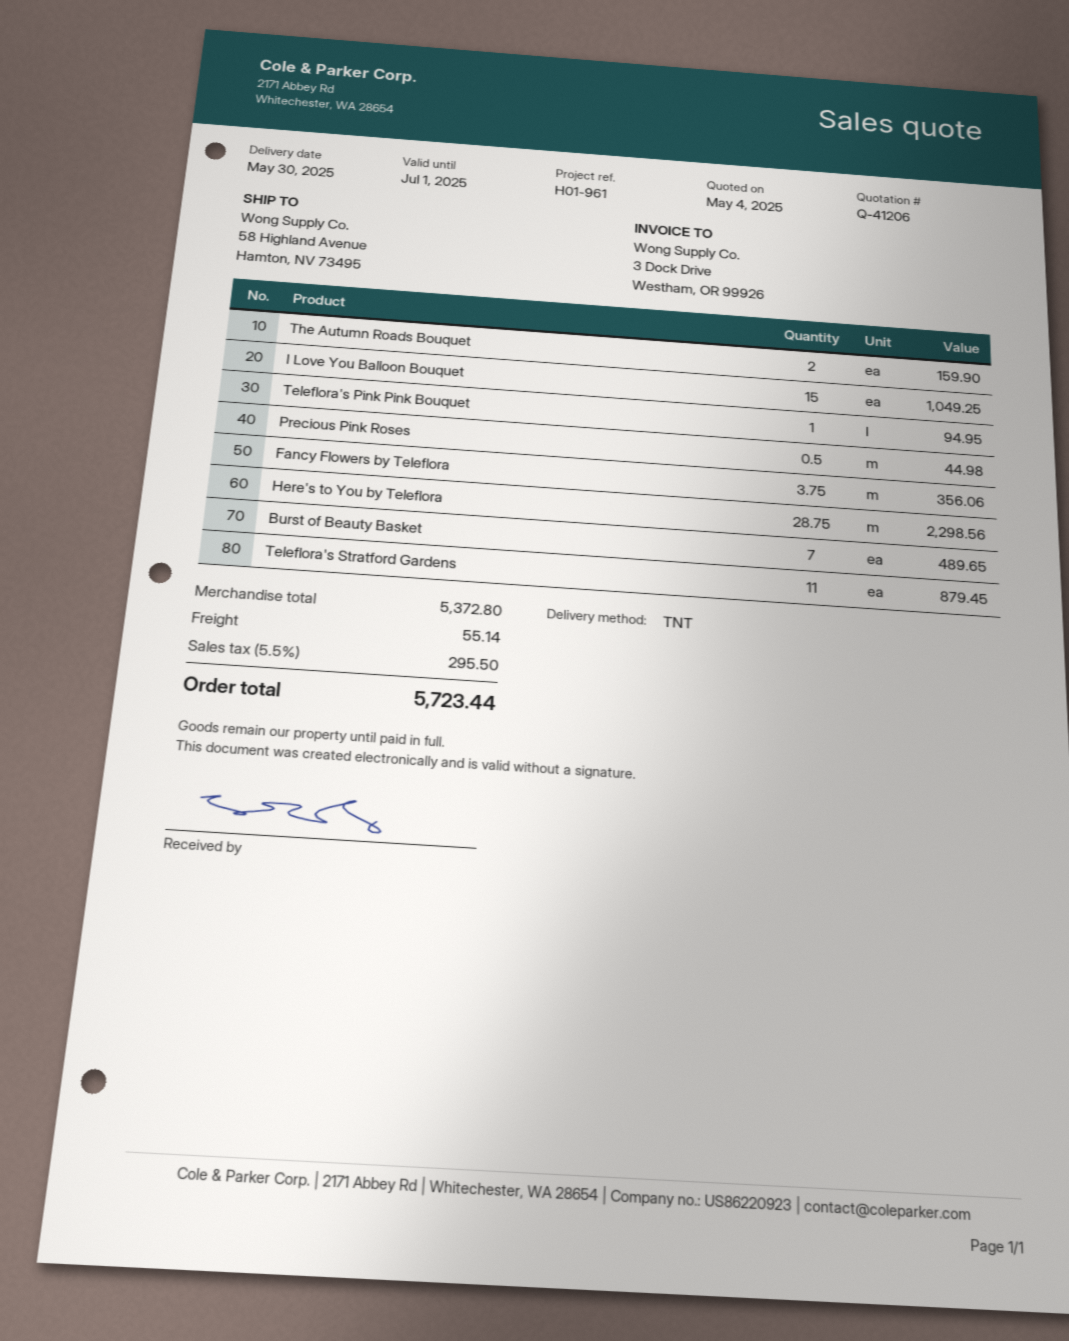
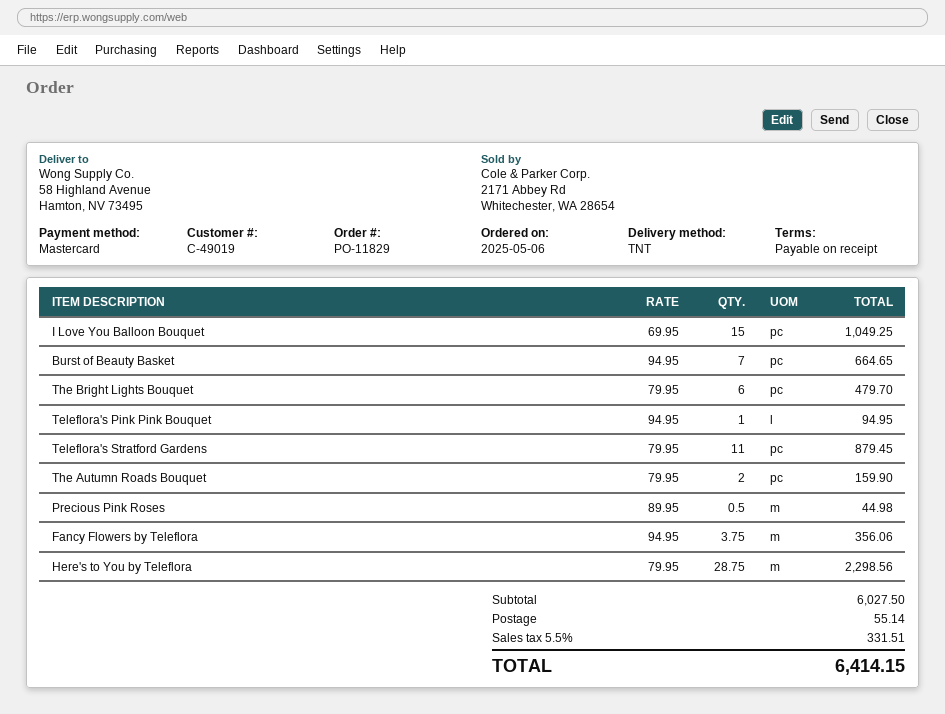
Burst of Beauty Basket: 7 for 489.65 -> 7 for 664.65
The Bright Lights Bouquet: none -> 6 for 479.70
subtotal: 5372.80 -> 6027.50
tax: 5.5% = 295.50 -> 5.5% = 331.51
total: 5723.44 -> 6414.15

